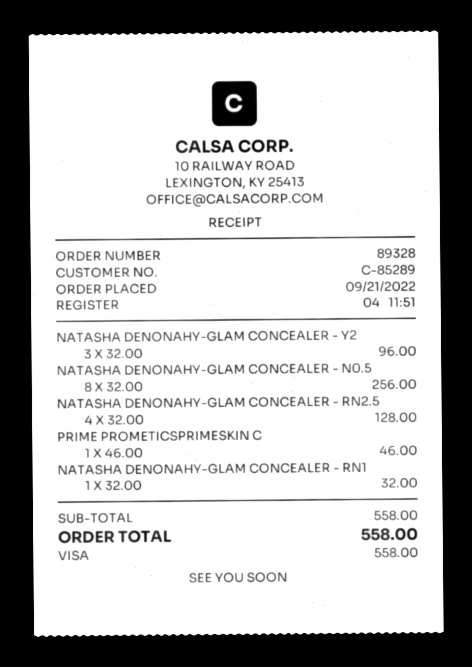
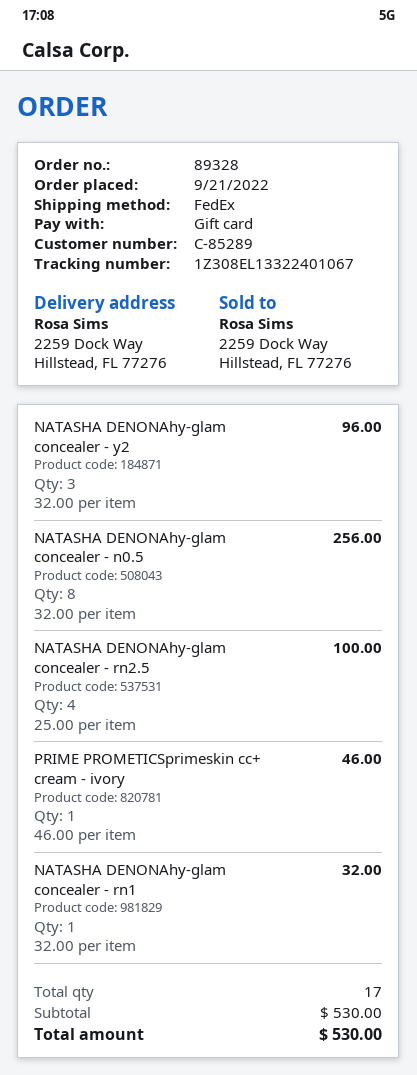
payment method: Visa -> gift card
NATASHA DENONAHY-GLAM CONCEALER - RN2.5: 4 x 32.00 = 128.00 -> 4 x 25.00 = 100.00
subtotal: 558.00 -> 530.00
total: 558.00 -> 530.00

